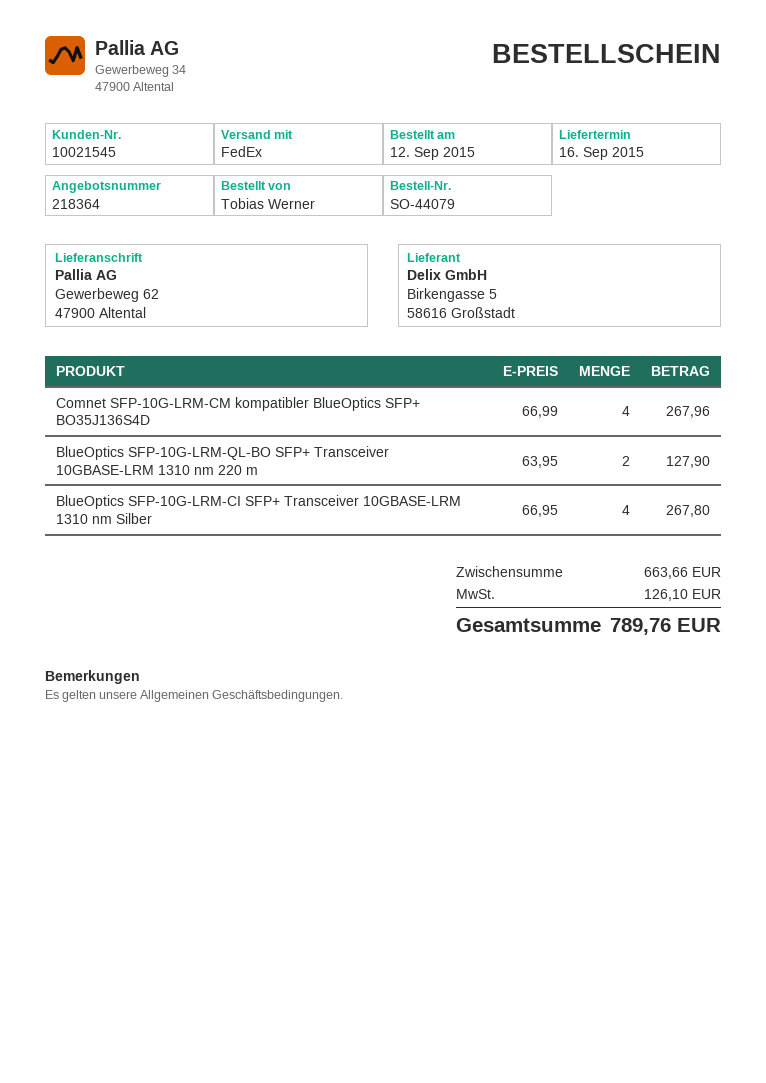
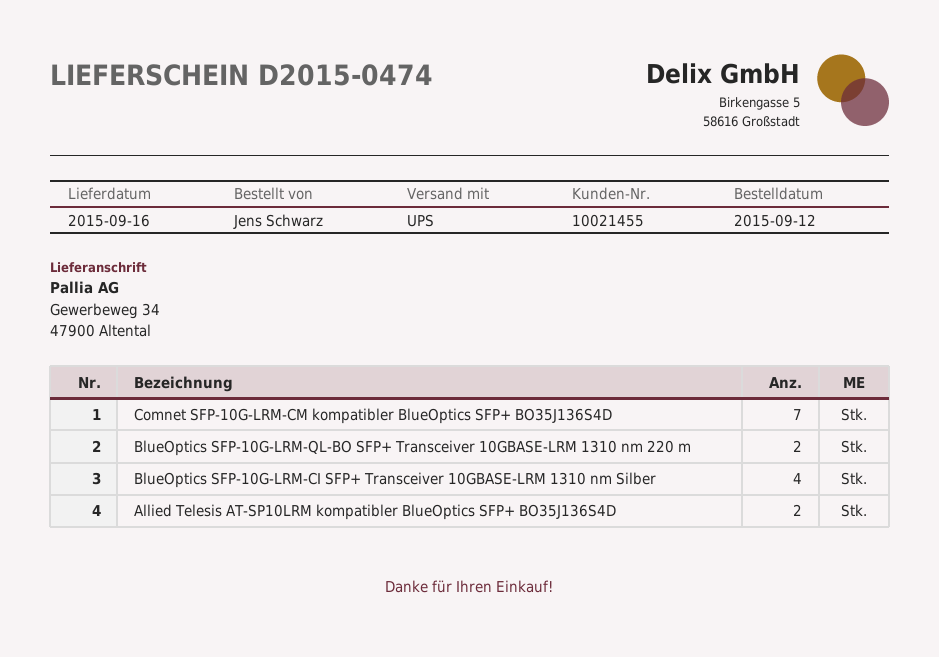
customer number: 10021545 -> 10021455
ordered by: Tobias Werner -> Jens Schwarz
shipping method: FedEx -> UPS
ship to: Gewerbeweg 62, 47900 Altental -> Gewerbeweg 34, 47900 Altental
Comnet SFP-10G-LRM-CM kompatibler BlueOptics SFP+ BO35J136S4D: 4 -> 7
Allied Telesis AT-SP10LRM kompatibler BlueOptics SFP+ BO35J136S4D: none -> 2

